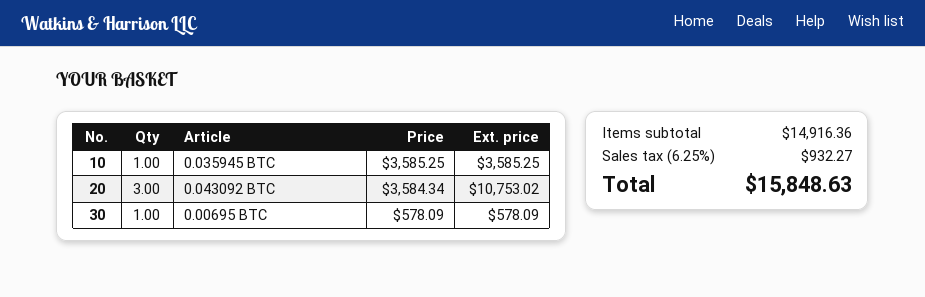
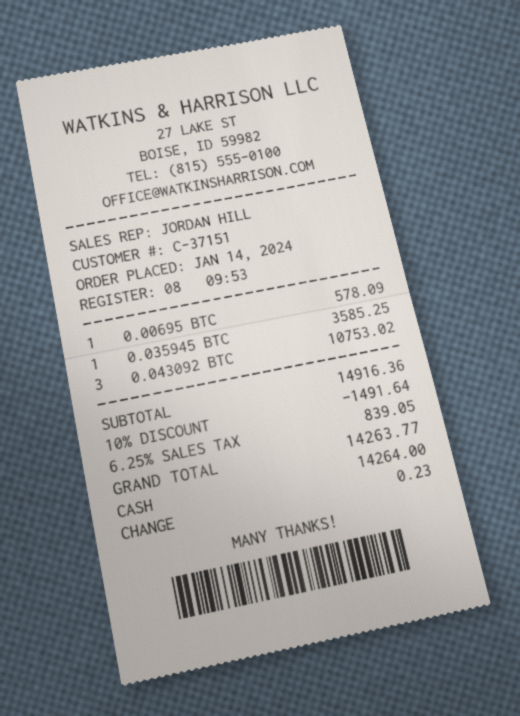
discount: none -> 10% = 1491.64
tax: 6.25% = 932.27 -> 6.25% = 839.05
total: 15848.63 -> 14263.77

